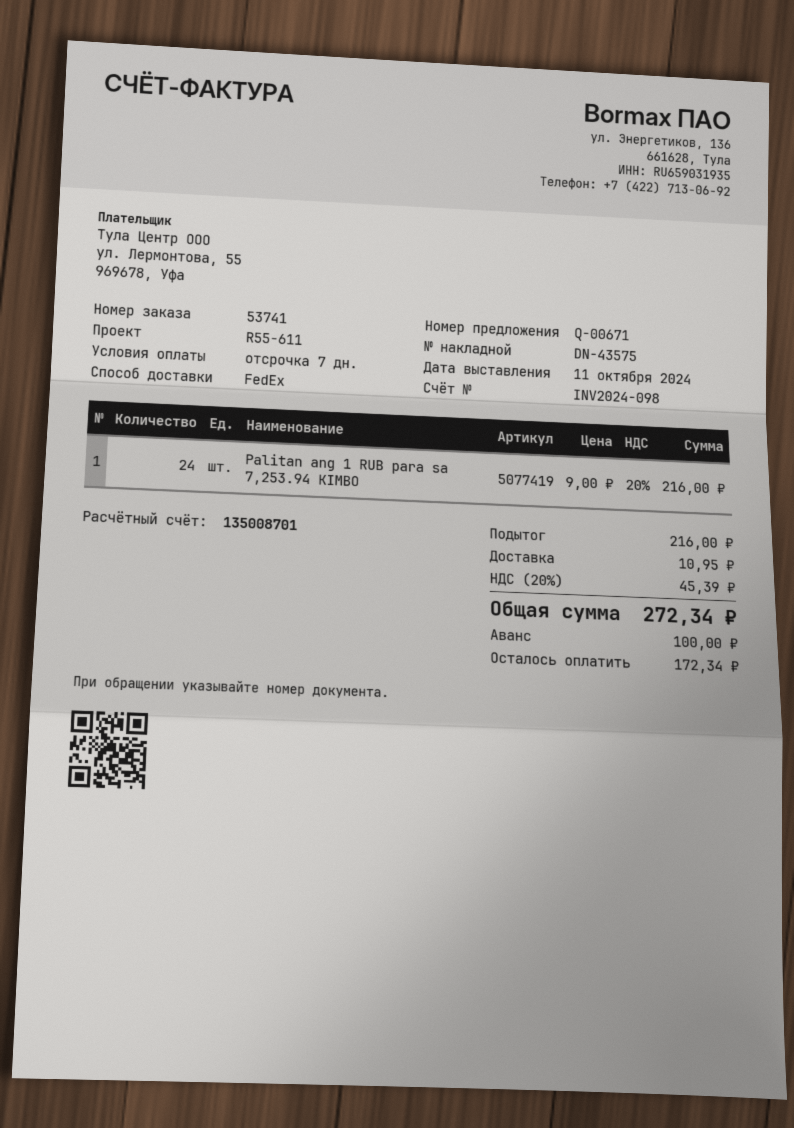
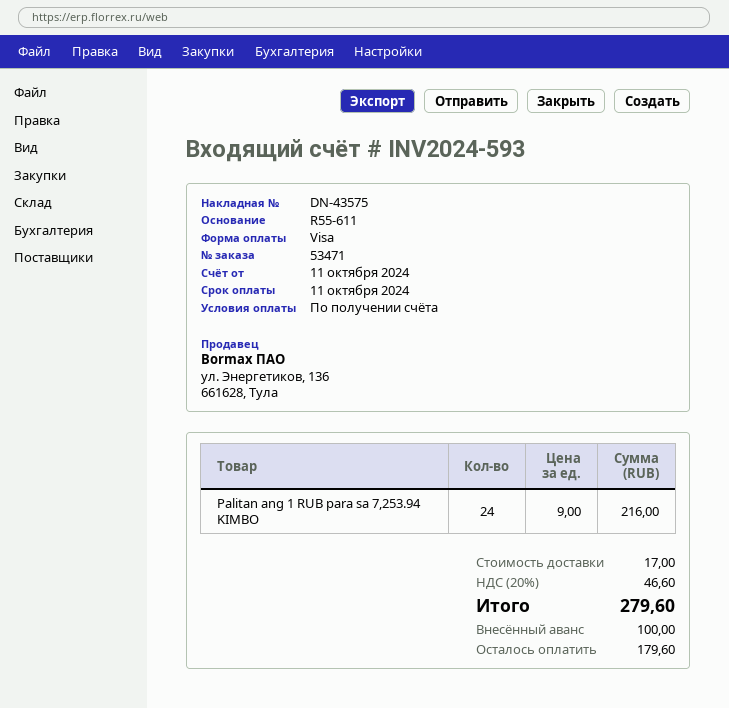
order number: 53741 -> 53471
invoice number: INV2024-098 -> INV2024-593
payment terms: 7 days -> on receipt
shipping: 10.95 -> 17.00
tax: 20% = 45.39 -> 20% = 46.60
total: 272.34 -> 279.60
balance: 172.34 -> 179.60

